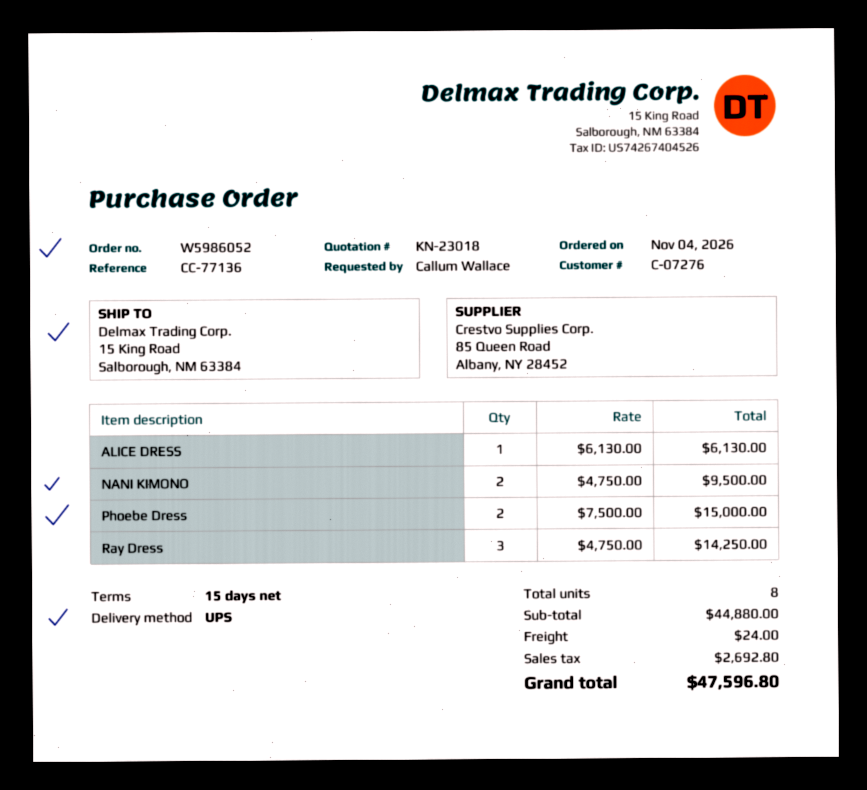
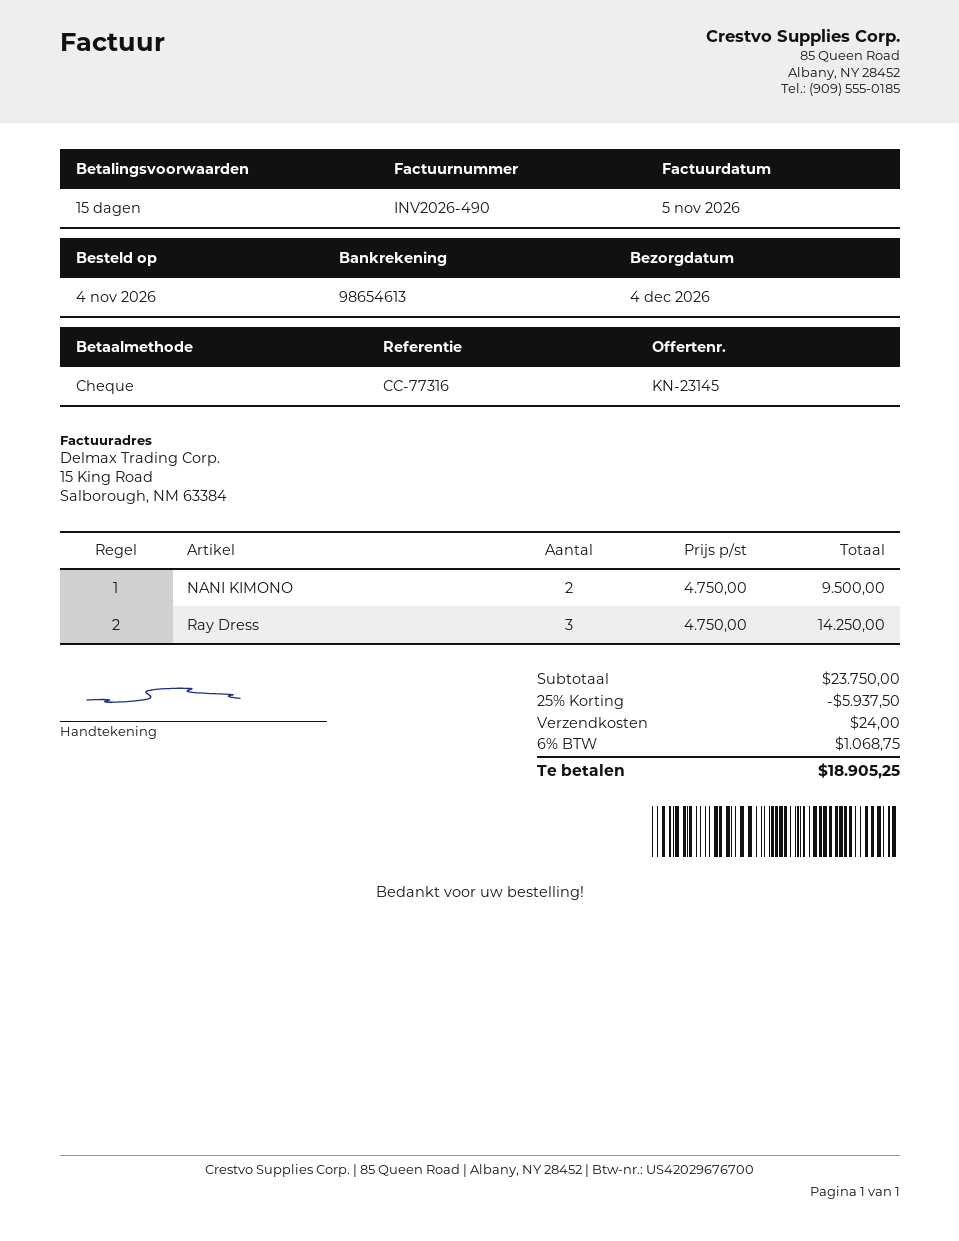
quote number: KN-23018 -> KN-23145
reference: CC-77136 -> CC-77316
ALICE DRESS: 1 x 6130.00 = 6130.00 -> none
Phoebe Dress: 2 x 7500.00 = 15000.00 -> none
subtotal: 44880.00 -> 23750.00
discount: none -> 25% = 5937.50
tax: 2692.80 -> 1068.75
total: 47596.80 -> 18905.25

